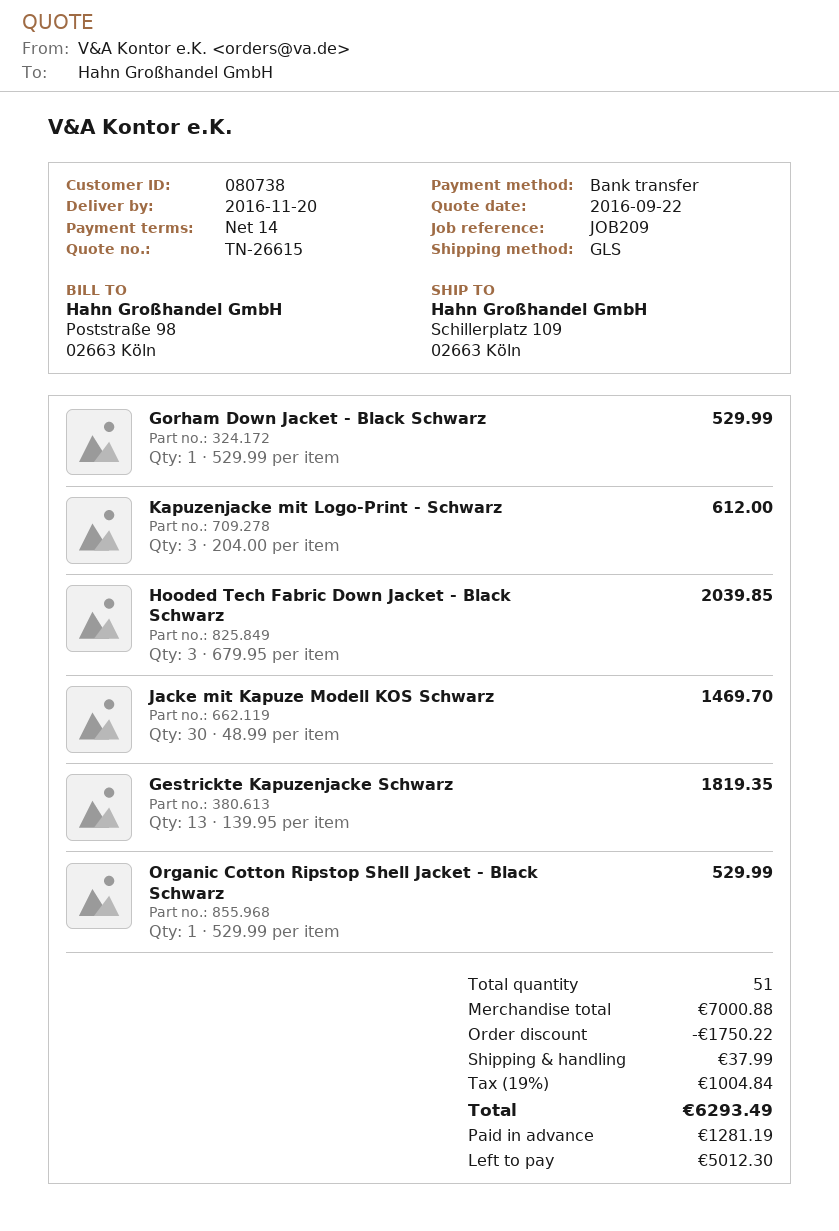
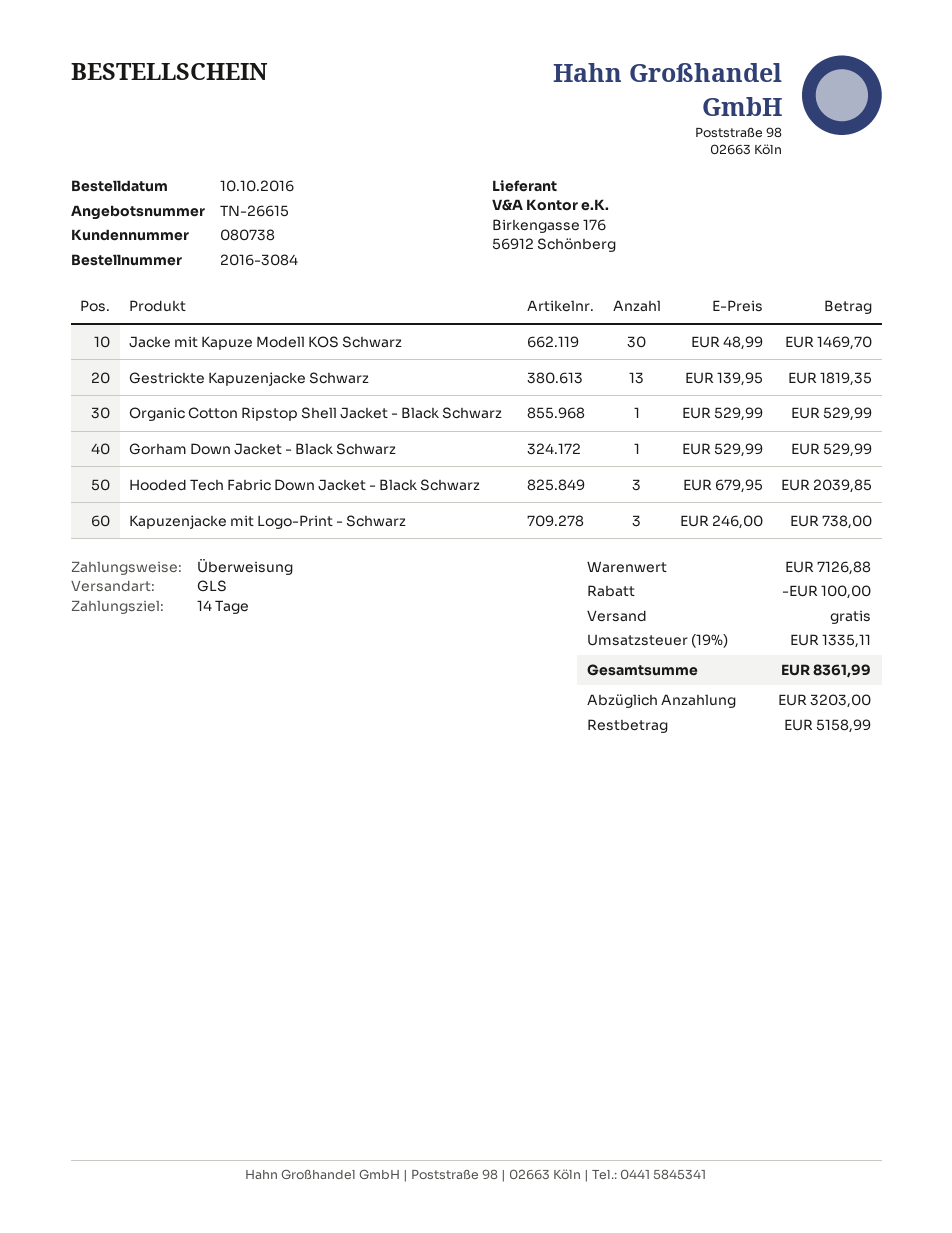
Kapuzenjacke mit Logo-Print - Schwarz: 3 x 204.00 = 612.00 -> 3 x 246.00 = 738.00
subtotal: 7000.88 -> 7126.88
discount: 1750.22 -> 100.00
shipping: 37.99 -> 0.00
tax: 19% = 1004.84 -> 19% = 1335.11
total: 6293.49 -> 8361.99
deposit: 1281.19 -> 3203.00
balance: 5012.30 -> 5158.99

